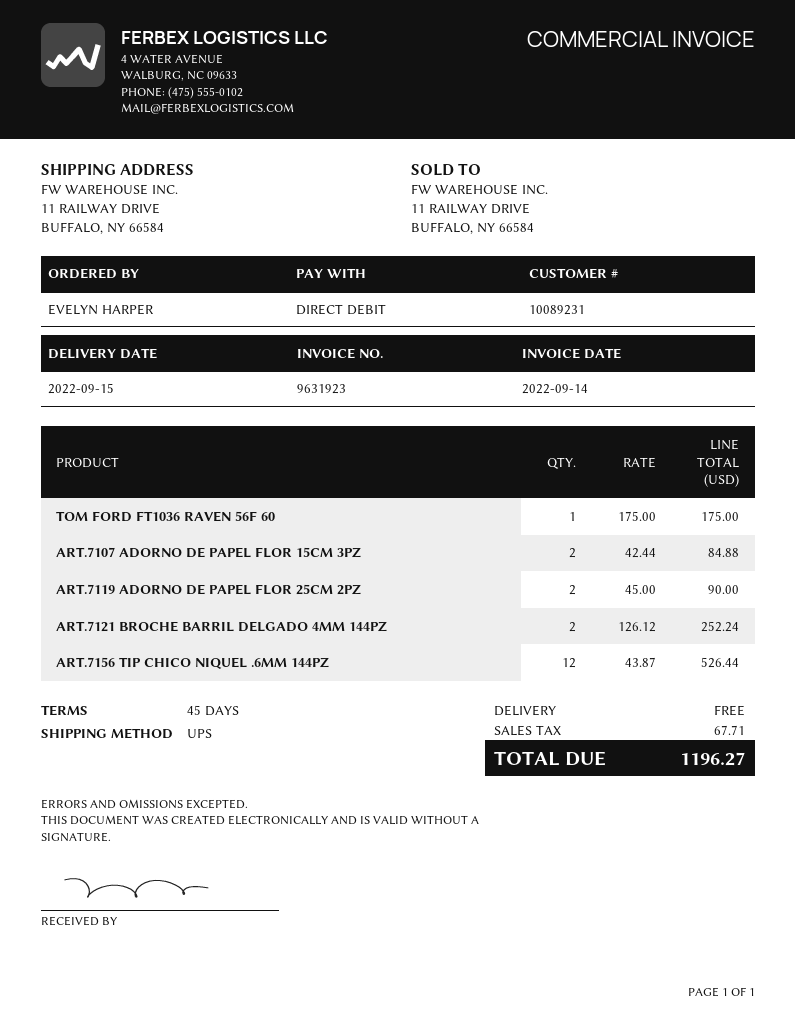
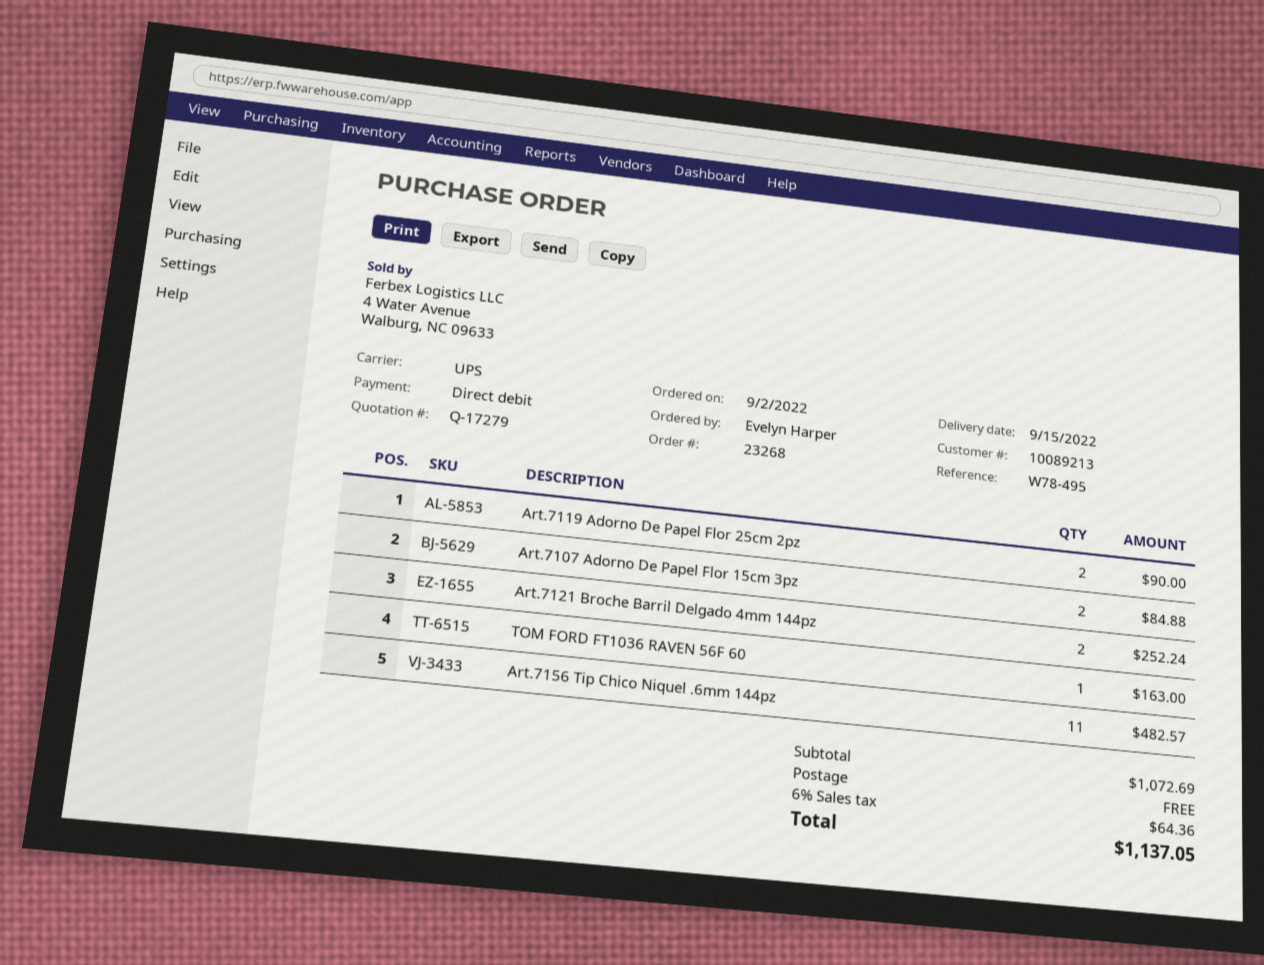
customer number: 10089231 -> 10089213
TOM FORD FT1036 RAVEN 56F 60: 1 for 175.00 -> 1 for 163.00
ART.7156 TIP CHICO NIQUEL .6MM 144PZ: 12 for 526.44 -> 11 for 482.57
tax: 67.71 -> 64.36
total: 1196.27 -> 1137.05

